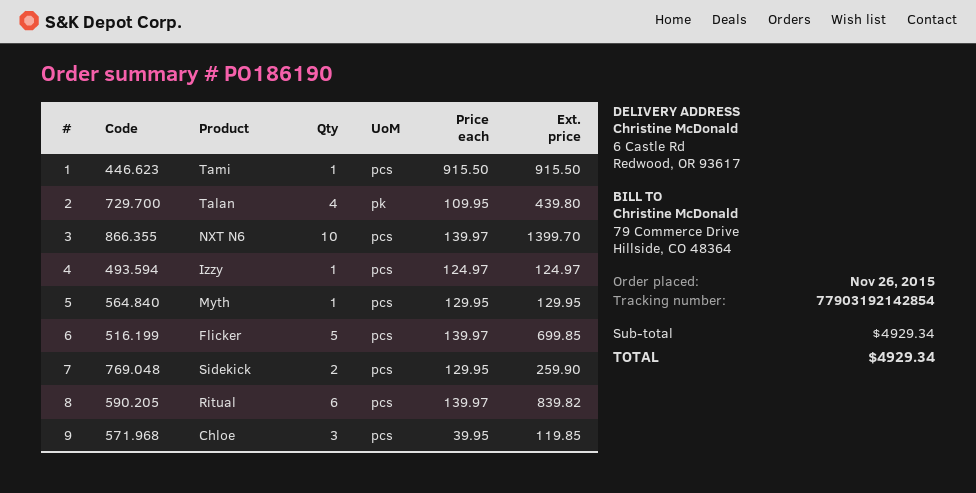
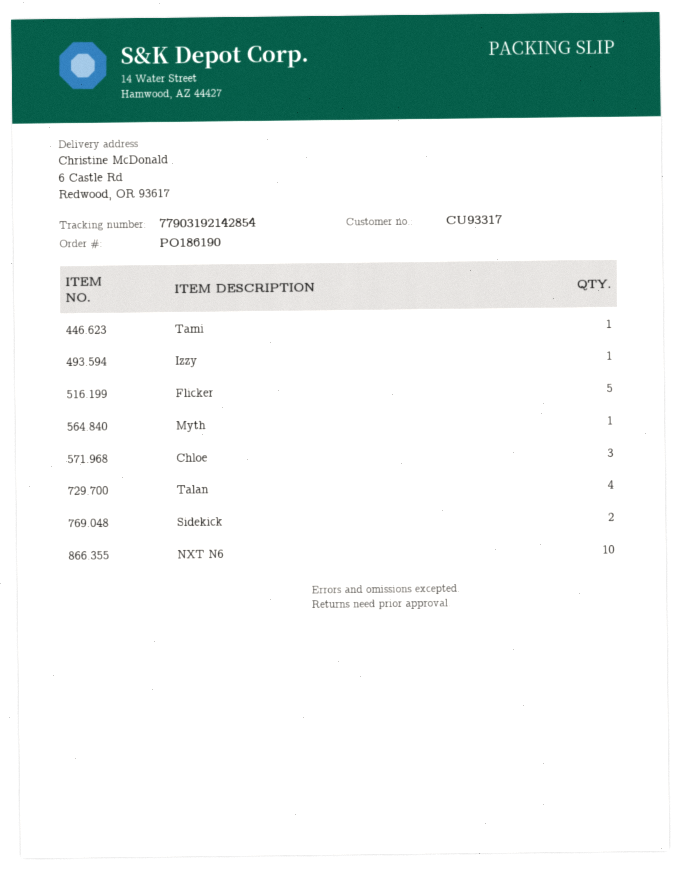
Ritual: 6 -> none

